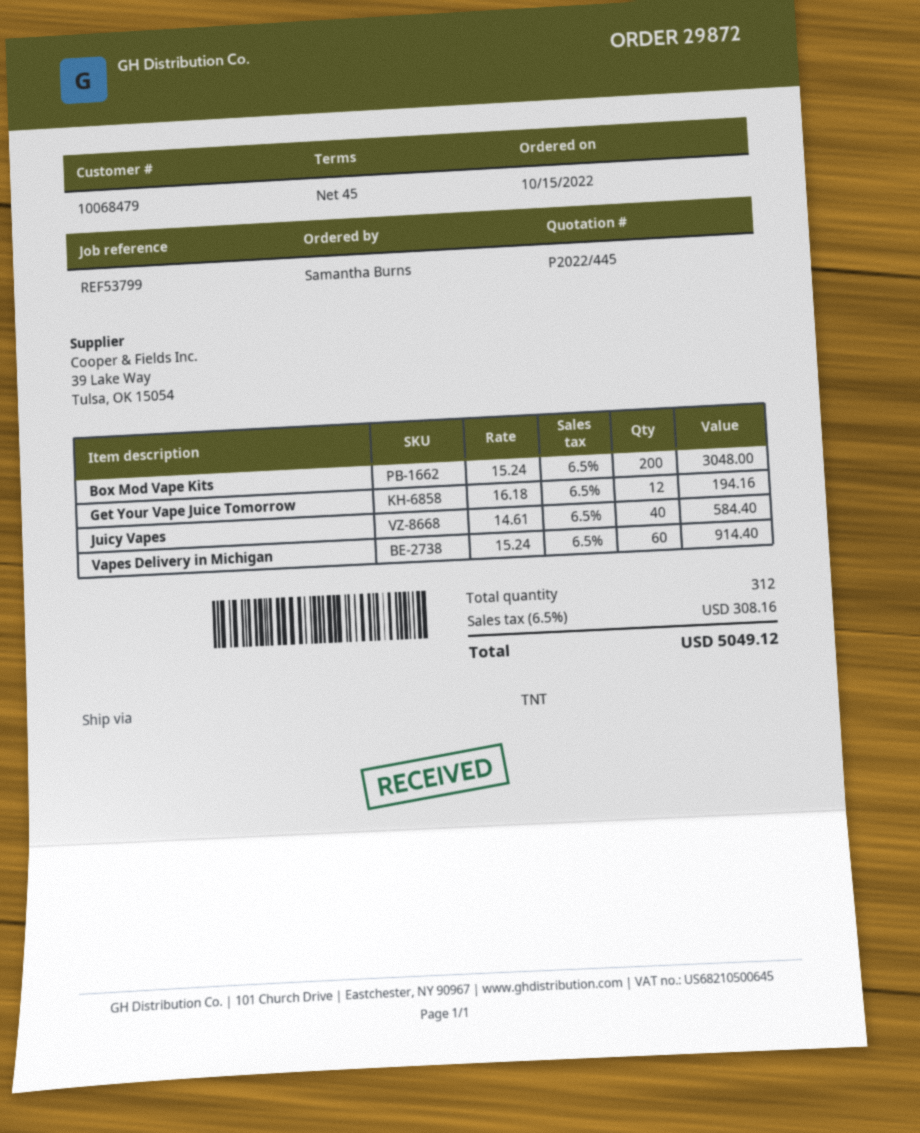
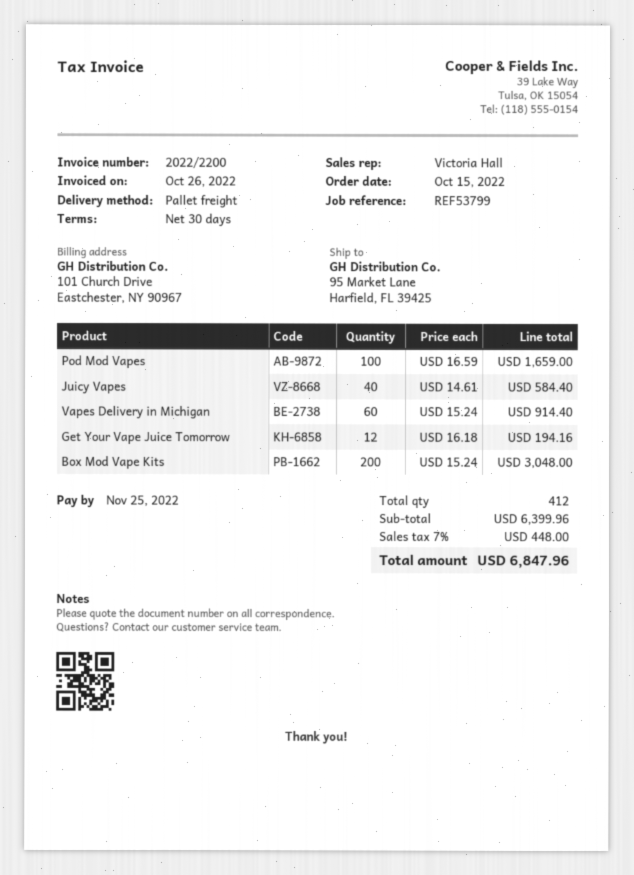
payment terms: 45 days -> 30 days
shipping method: TNT -> pallet freight
Pod Mod Vapes: none -> 100 x 16.59 = 1659.00
total quantity: 312 -> 412
tax: 6.5% = 308.16 -> 7% = 448.00
total: 5049.12 -> 6847.96

